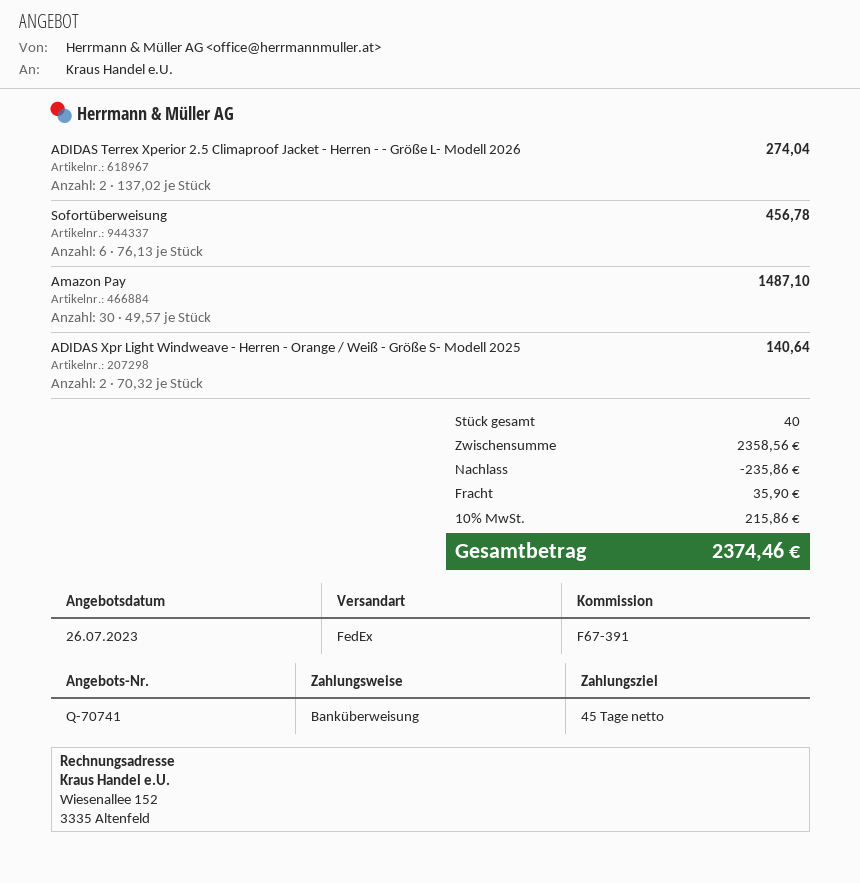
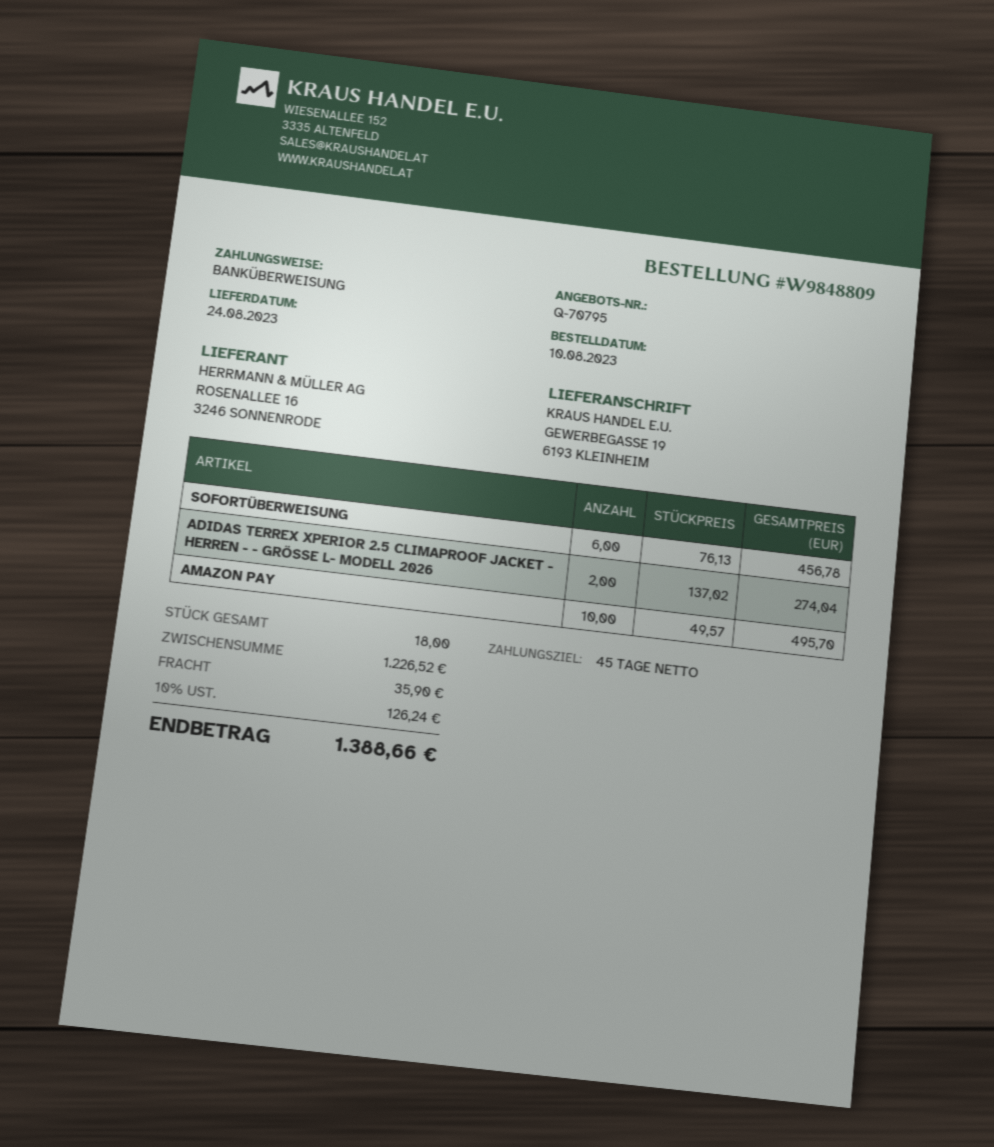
quote number: Q-70741 -> Q-70795
Amazon Pay: 30 x 49.57 = 1487.10 -> 10 x 49.57 = 495.70
ADIDAS Xpr Light Windweave - Herren - Orange / Weiß - Größe S- Modell 2025: 2 x 70.32 = 140.64 -> none
total quantity: 40 -> 18
subtotal: 2358.56 -> 1226.52
discount: 235.86 -> none
tax: 10% = 215.86 -> 10% = 126.24
total: 2374.46 -> 1388.66

